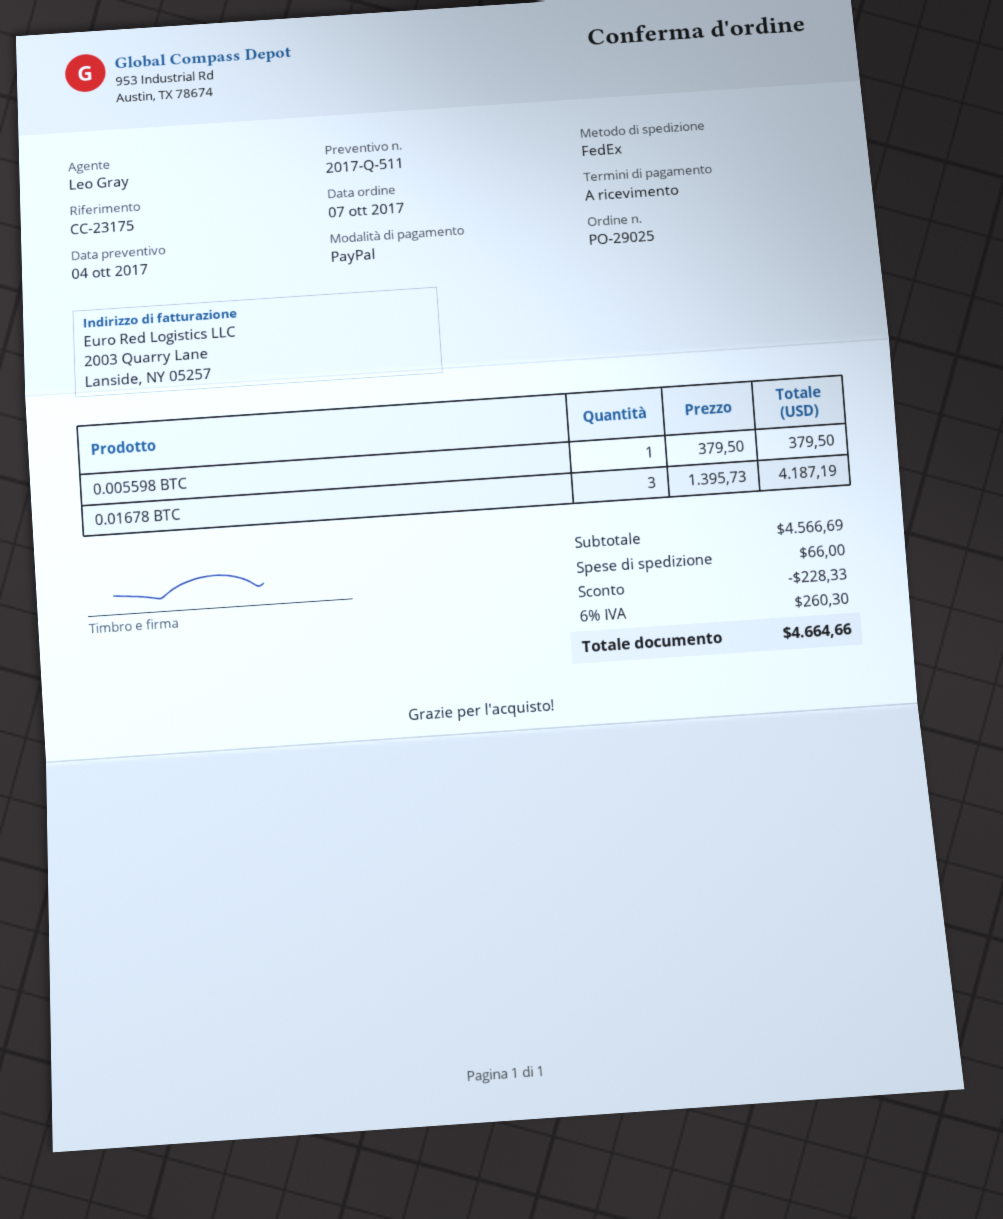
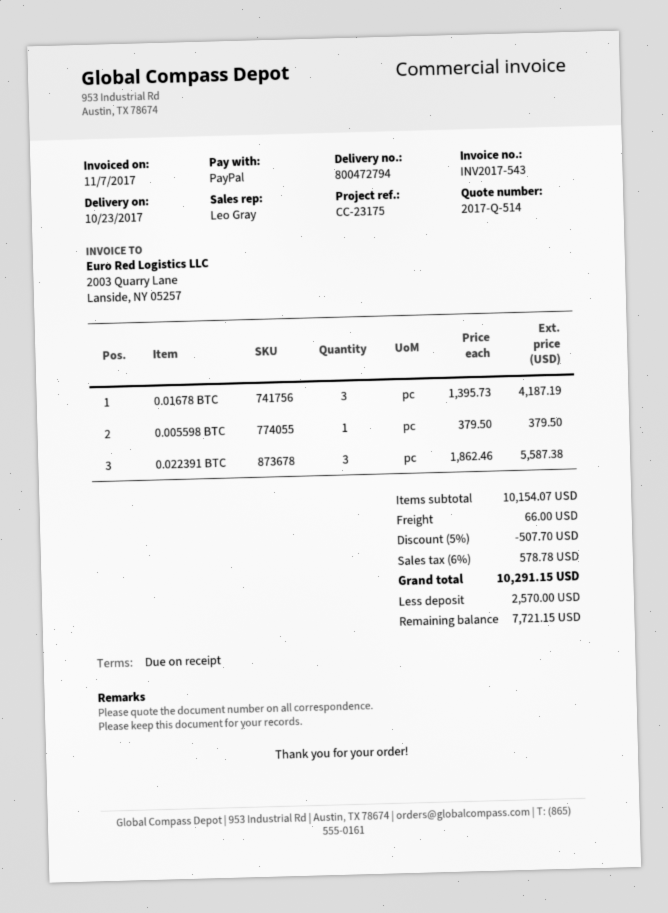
quote number: 2017-Q-511 -> 2017-Q-514
0.022391 BTC: none -> 3 x 1862.46 = 5587.38
subtotal: 4566.69 -> 10154.07
discount: 228.33 -> 507.70
tax: 6% = 260.30 -> 6% = 578.78
total: 4664.66 -> 10291.15

